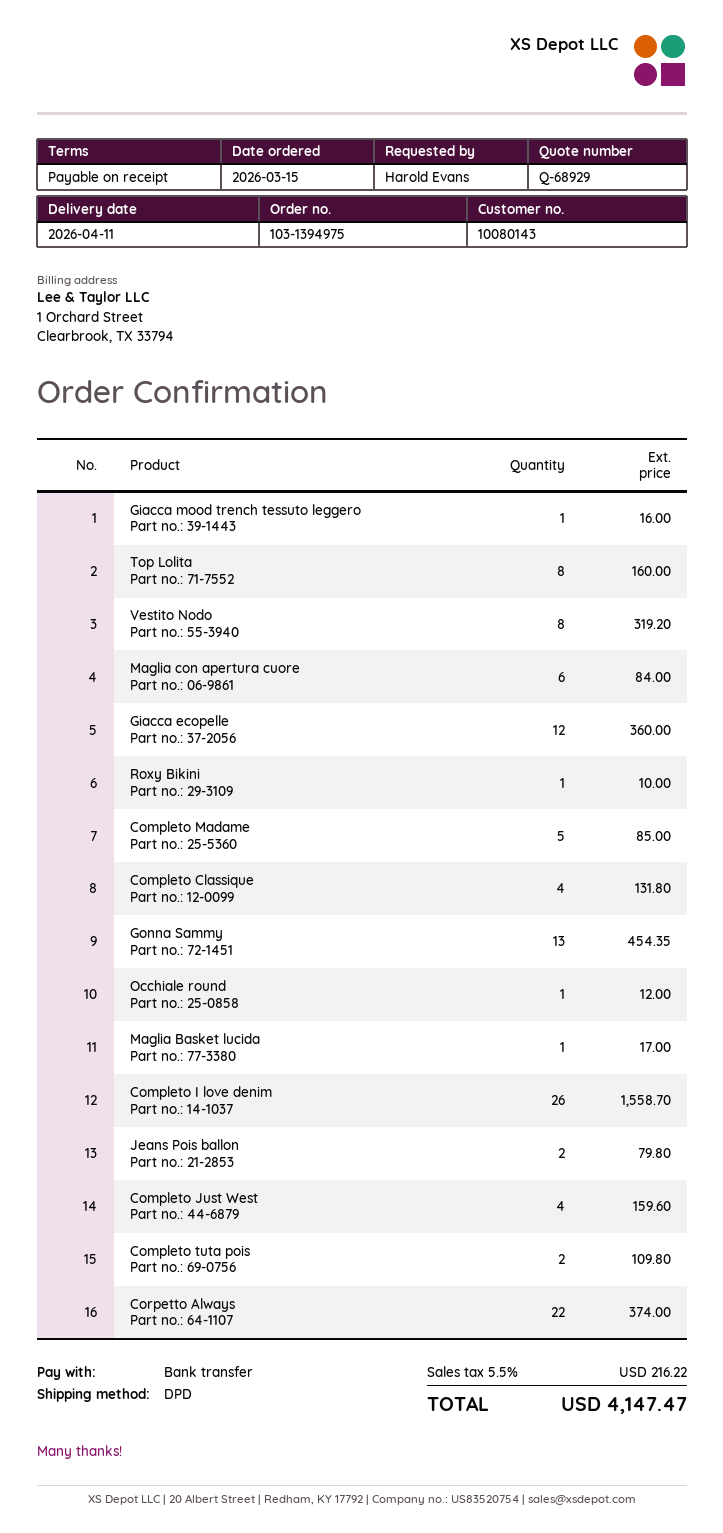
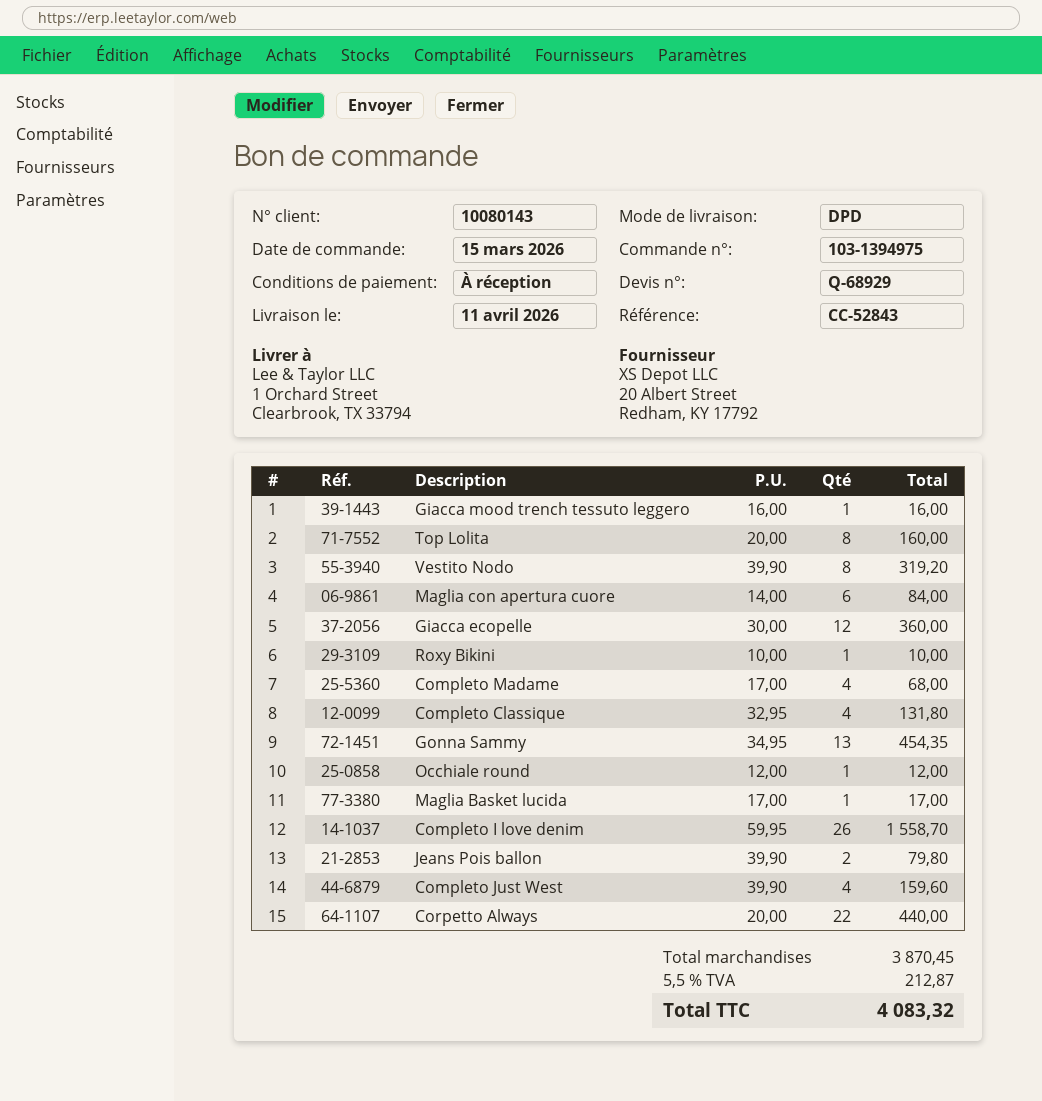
Completo Madame: 5 for 85.00 -> 4 for 68.00
Completo tuta pois: 2 for 109.80 -> none
Corpetto Always: 22 for 374.00 -> 22 for 440.00
tax: 5.5% = 216.22 -> 5.5% = 212.87
total: 4147.47 -> 4083.32

